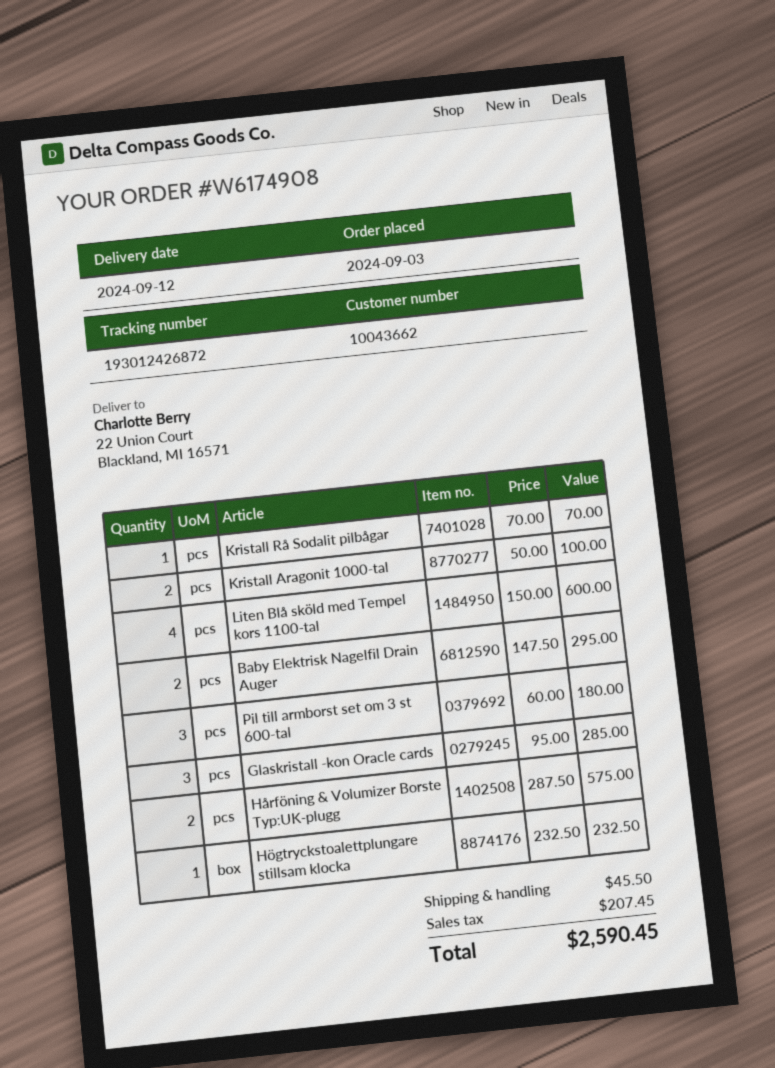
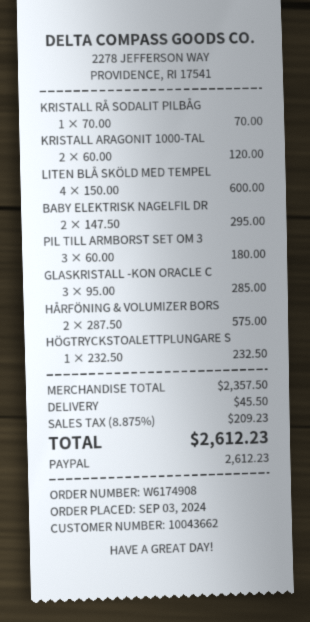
Kristall Aragonit 1000-tal: 2 x 50.00 = 100.00 -> 2 x 60.00 = 120.00
tax: 207.45 -> 209.23
total: 2590.45 -> 2612.23

